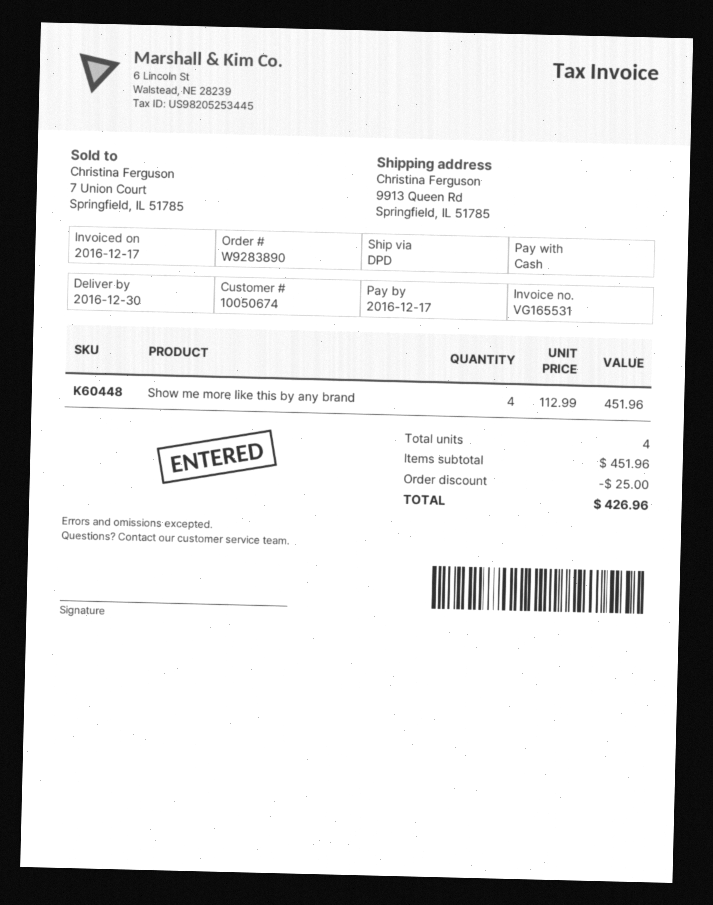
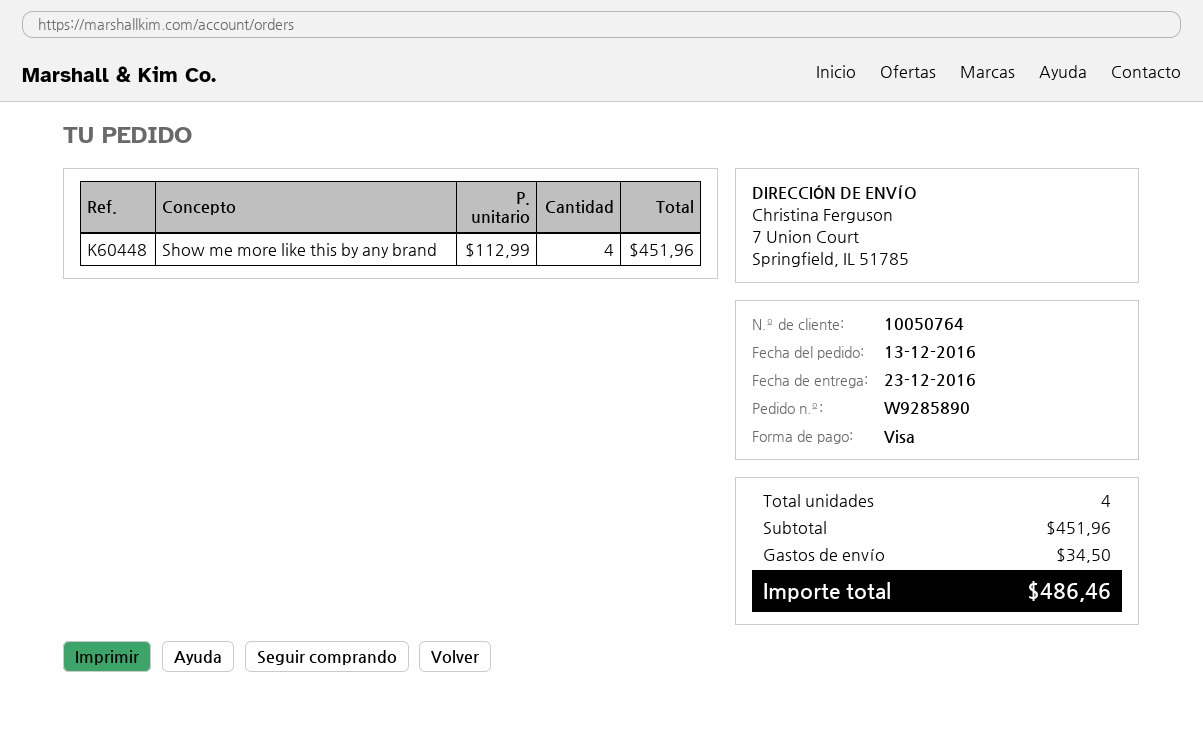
order number: W9283890 -> W9285890
delivery date: 2016-12-30 -> 2016-12-23
customer number: 10050674 -> 10050764
payment method: cash -> Visa
ship to: 9913 Queen Rd, Springfield, IL 51785 -> 7 Union Court, Springfield, IL 51785
discount: 25.00 -> none
shipping: none -> 34.50
total: 426.96 -> 486.46

